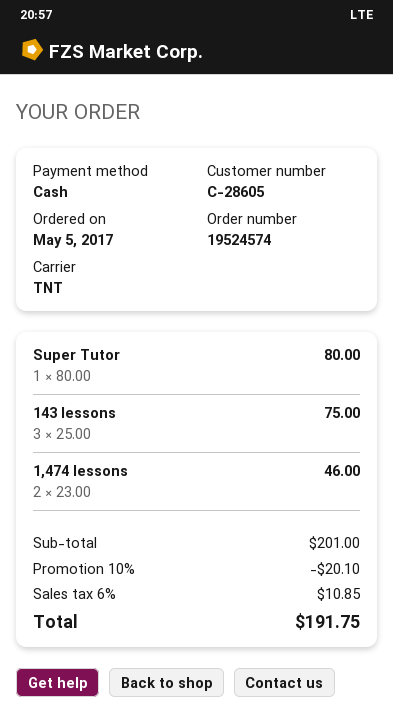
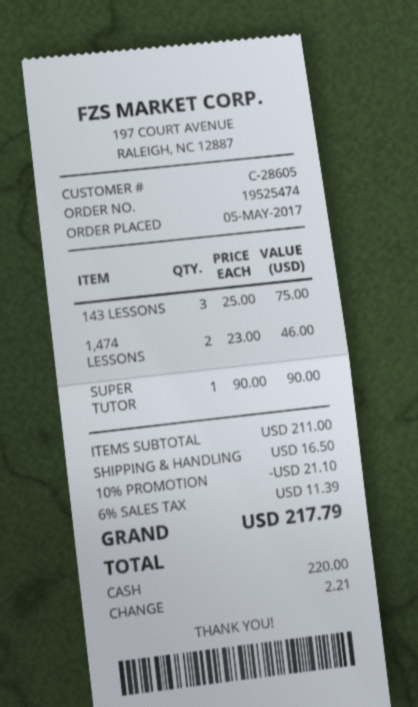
order number: 19524574 -> 19525474
Super Tutor: 1 x 80.00 = 80.00 -> 1 x 90.00 = 90.00
subtotal: 201.00 -> 211.00
discount: 10% = 20.10 -> 10% = 21.10
shipping: none -> 16.50
tax: 6% = 10.85 -> 6% = 11.39
total: 191.75 -> 217.79

